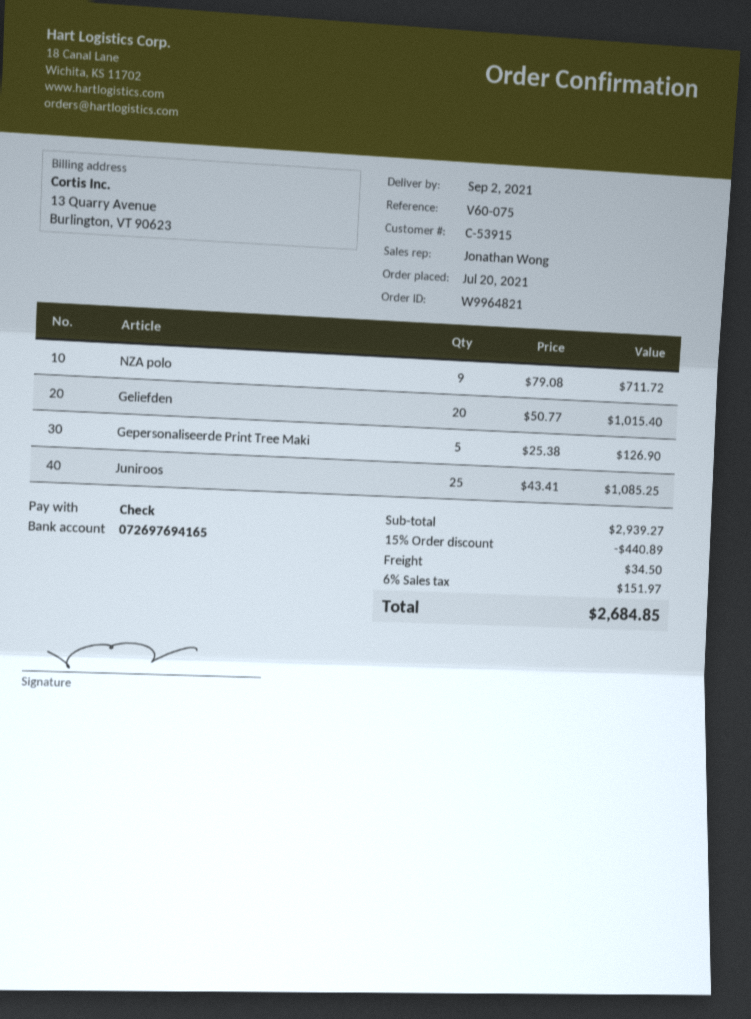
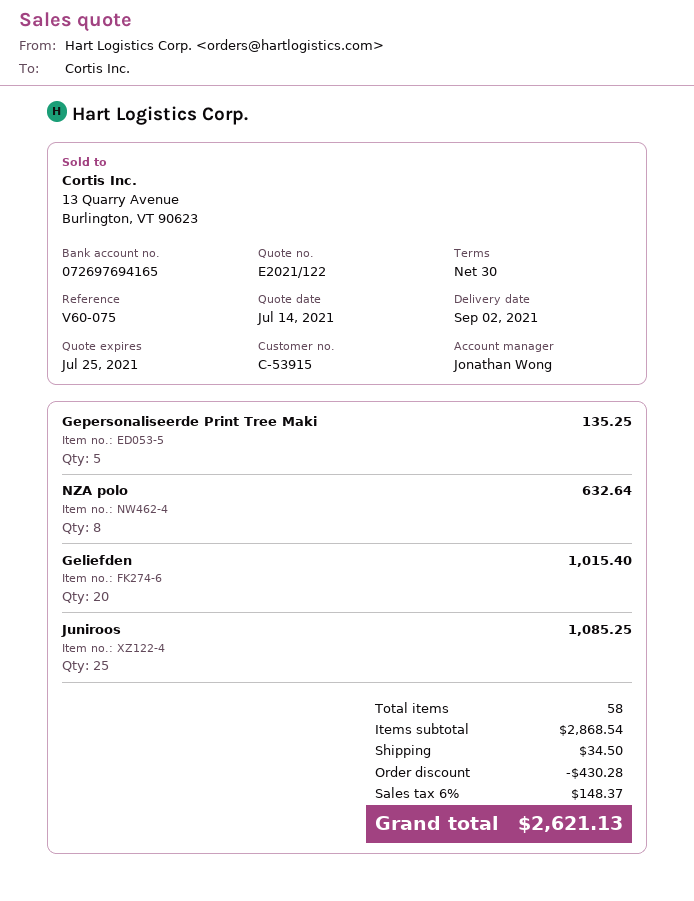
NZA polo: 9 for 711.72 -> 8 for 632.64
Gepersonaliseerde Print Tree Maki: 5 for 126.90 -> 5 for 135.25
subtotal: 2939.27 -> 2868.54
discount: 440.89 -> 430.28
tax: 6% = 151.97 -> 6% = 148.37
total: 2684.85 -> 2621.13

